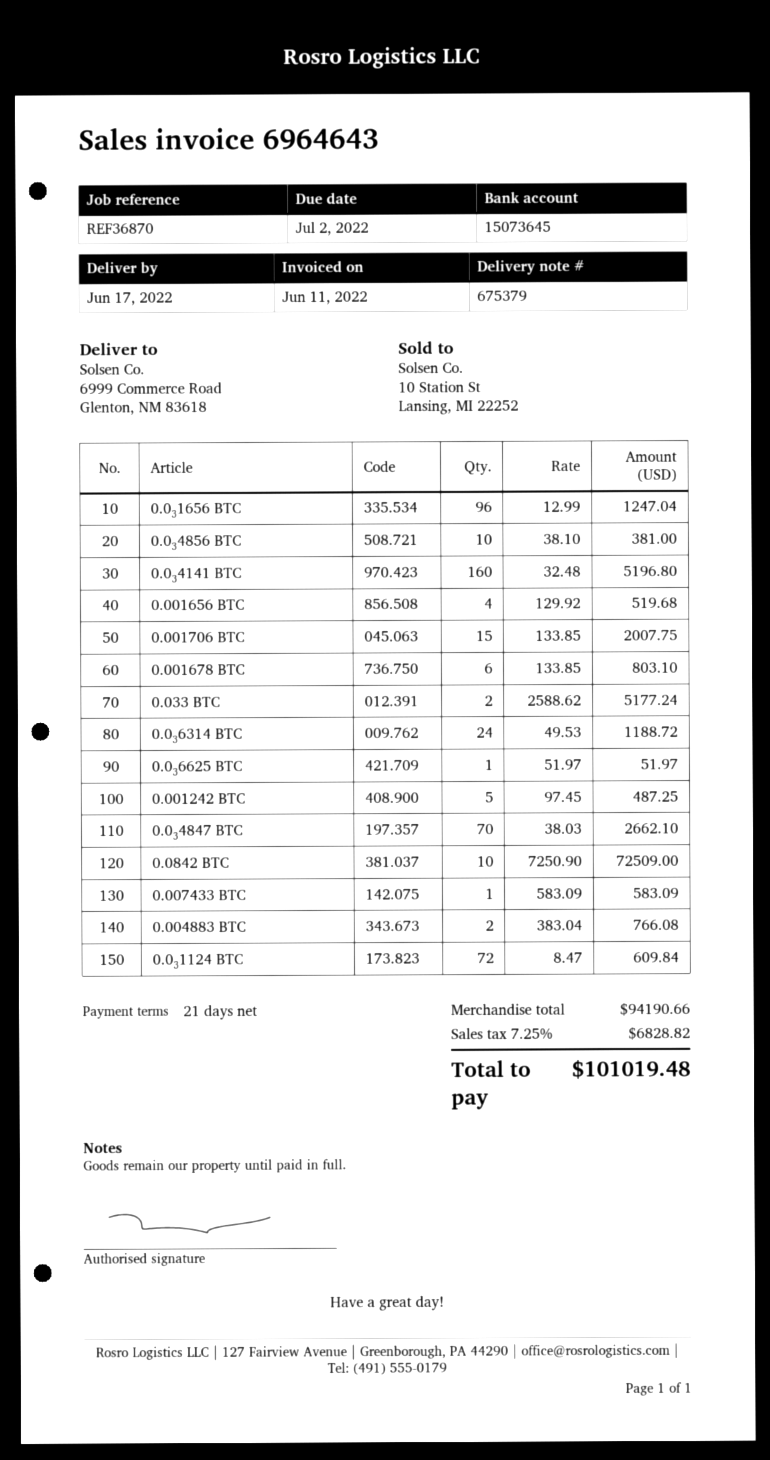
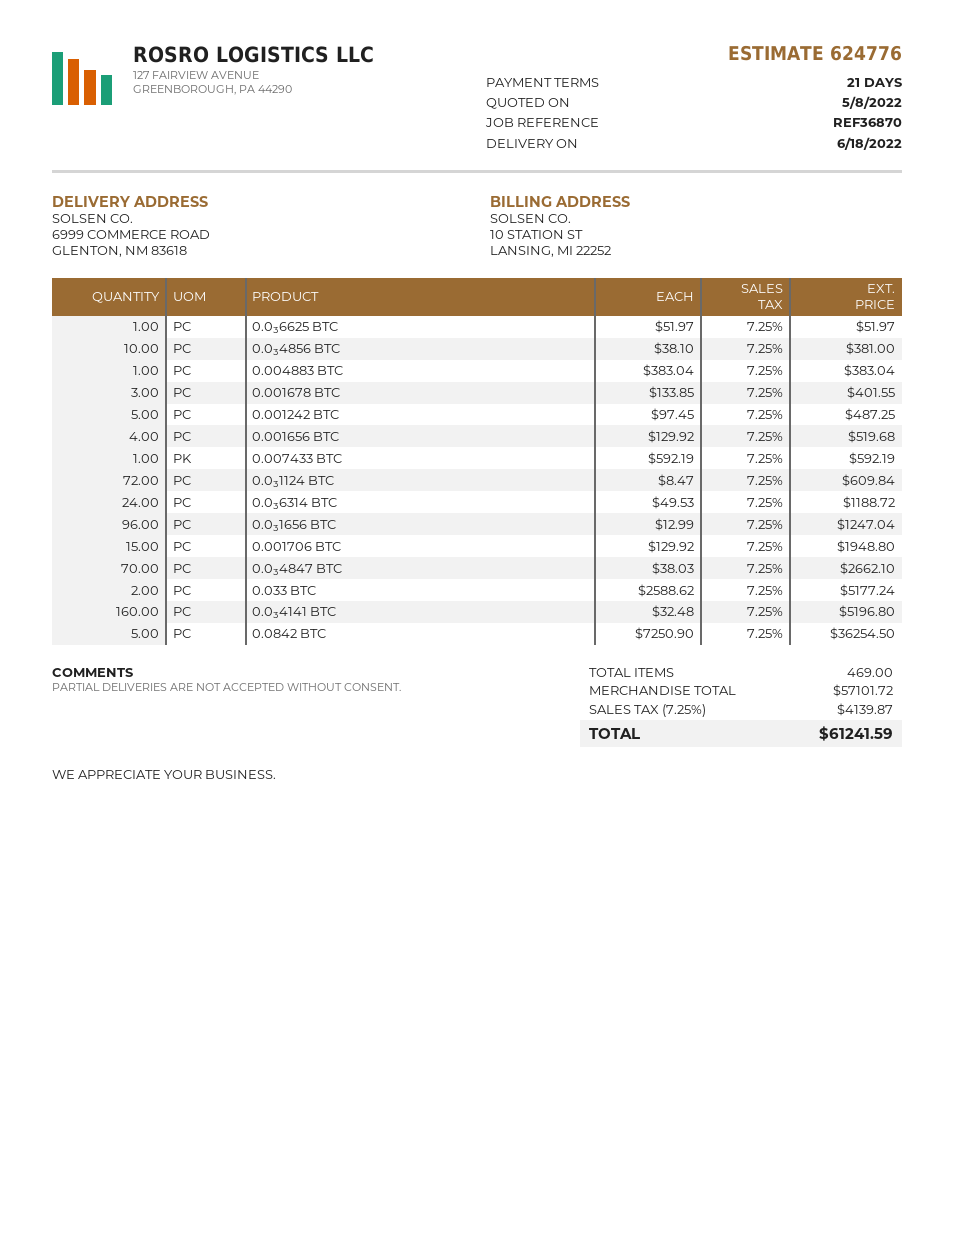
delivery date: 2022-06-17 -> 2022-06-18
0.001706 BTC: 15 x 133.85 = 2007.75 -> 15 x 129.92 = 1948.80
0.001678 BTC: 6 x 133.85 = 803.10 -> 3 x 133.85 = 401.55
0.0842 BTC: 10 x 7250.90 = 72509.00 -> 5 x 7250.90 = 36254.50
0.007433 BTC: 1 x 583.09 = 583.09 -> 1 x 592.19 = 592.19
0.004883 BTC: 2 x 383.04 = 766.08 -> 1 x 383.04 = 383.04
subtotal: 94190.66 -> 57101.72
tax: 7.25% = 6828.82 -> 7.25% = 4139.87
total: 101019.48 -> 61241.59

